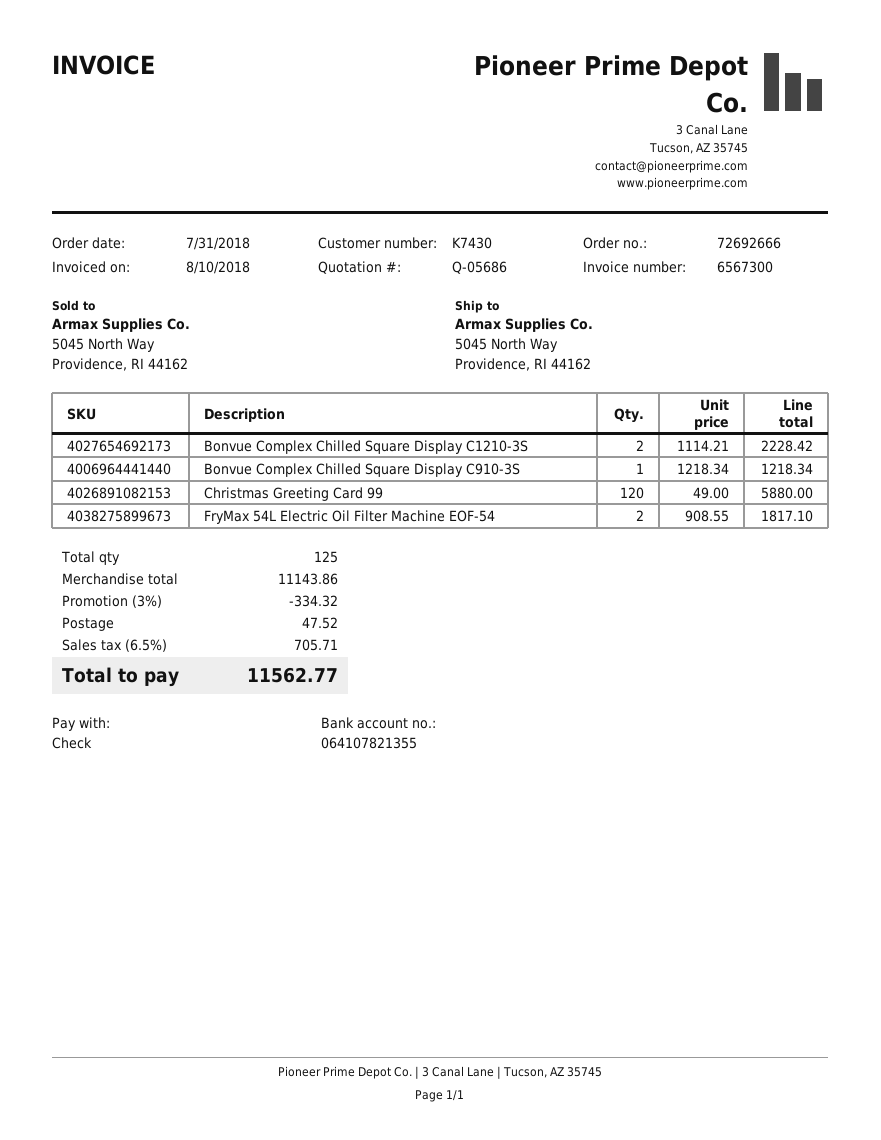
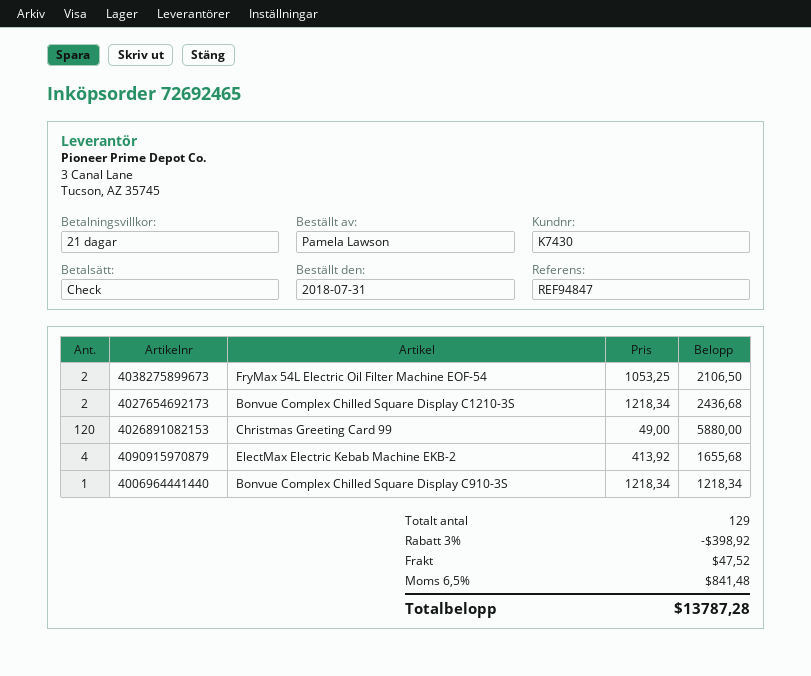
order number: 72692666 -> 72692465
Bonvue Complex Chilled Square Display C1210-3S: 2 x 1114.21 = 2228.42 -> 2 x 1218.34 = 2436.68
FryMax 54L Electric Oil Filter Machine EOF-54: 2 x 908.55 = 1817.10 -> 2 x 1053.25 = 2106.50
ElectMax Electric Kebab Machine EKB-2: none -> 4 x 413.92 = 1655.68
total quantity: 125 -> 129
discount: 3% = 334.32 -> 3% = 398.92
tax: 6.5% = 705.71 -> 6.5% = 841.48
total: 11562.77 -> 13787.28

